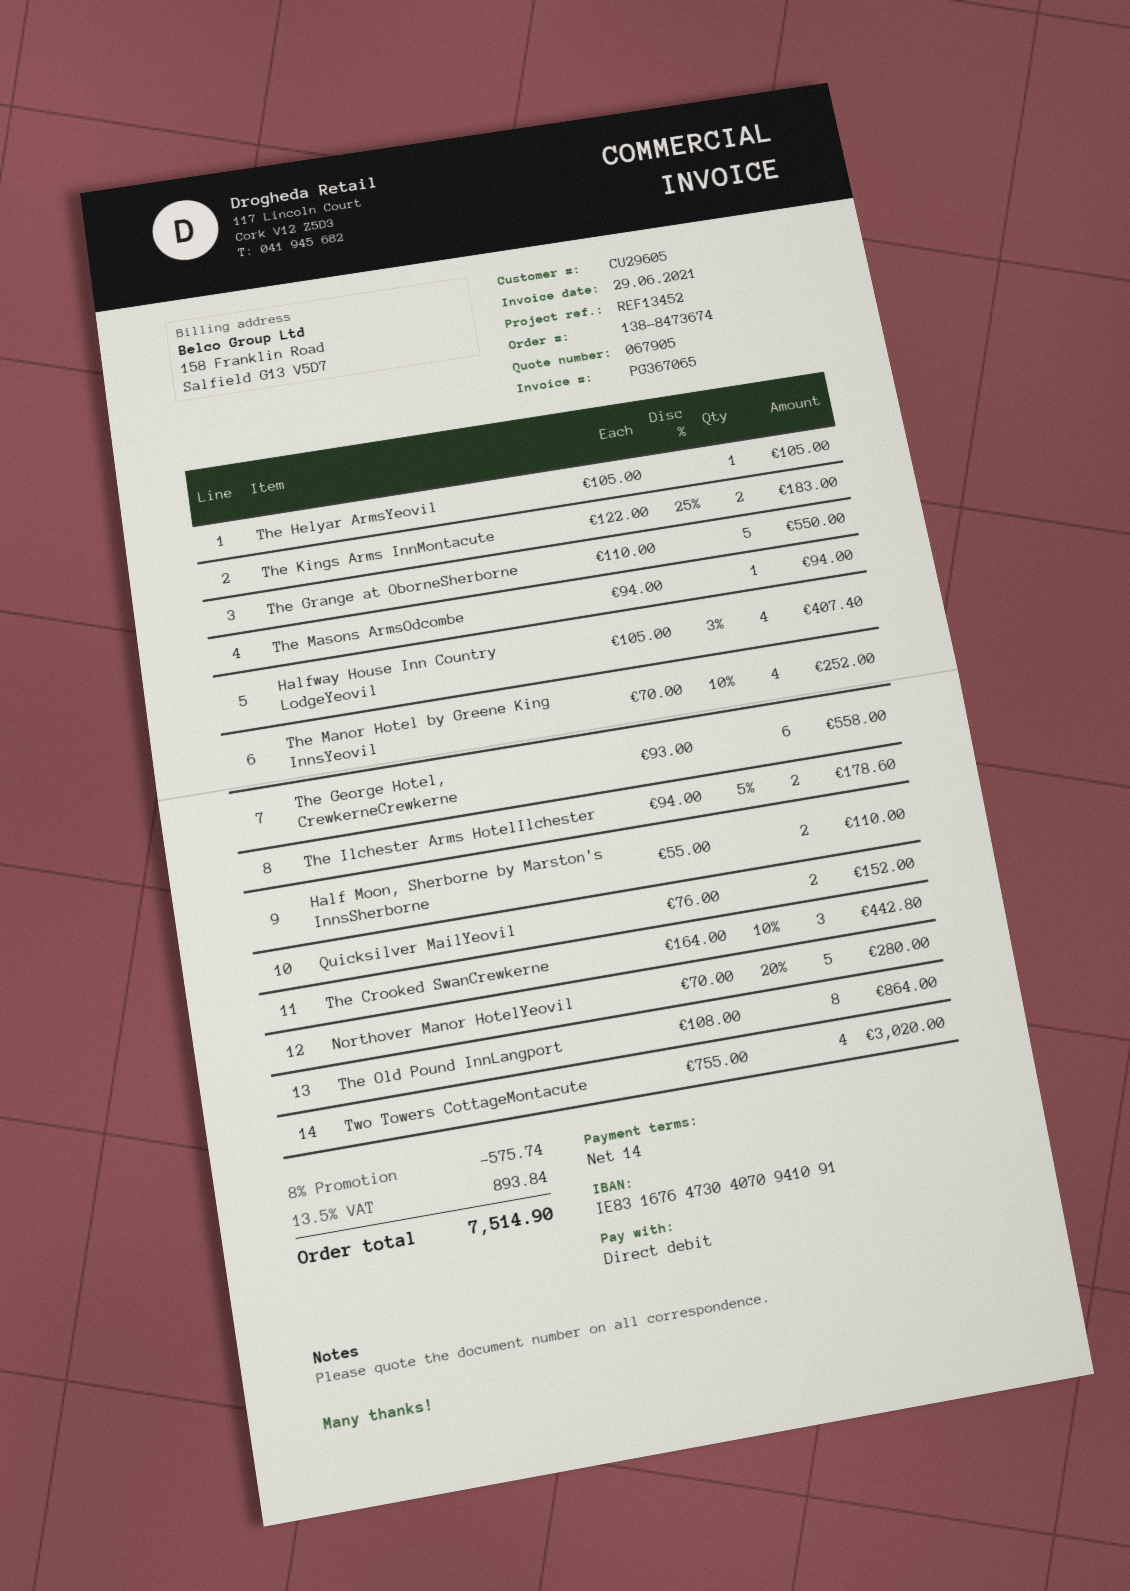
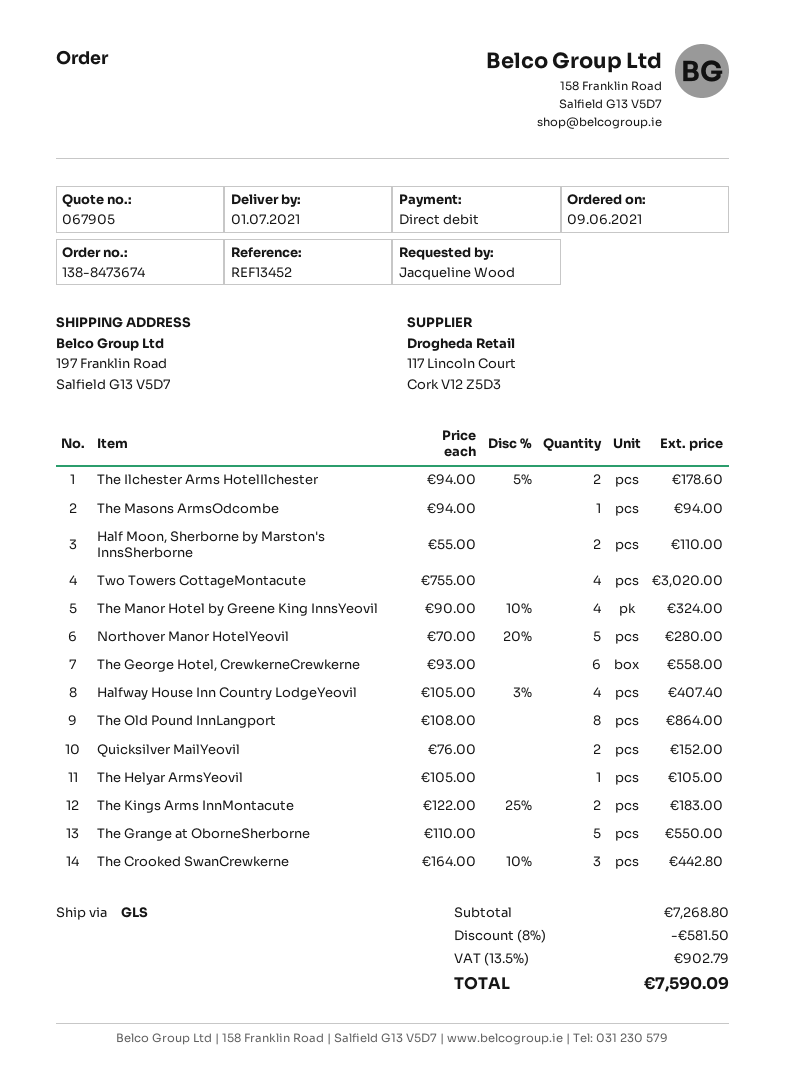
The Manor Hotel by Greene King InnsYeovil: 4 x 70.00 - 10% = 252.00 -> 4 x 90.00 - 10% = 324.00
discount: 8% = 575.74 -> 8% = 581.50
tax: 13.5% = 893.84 -> 13.5% = 902.79
total: 7514.90 -> 7590.09

